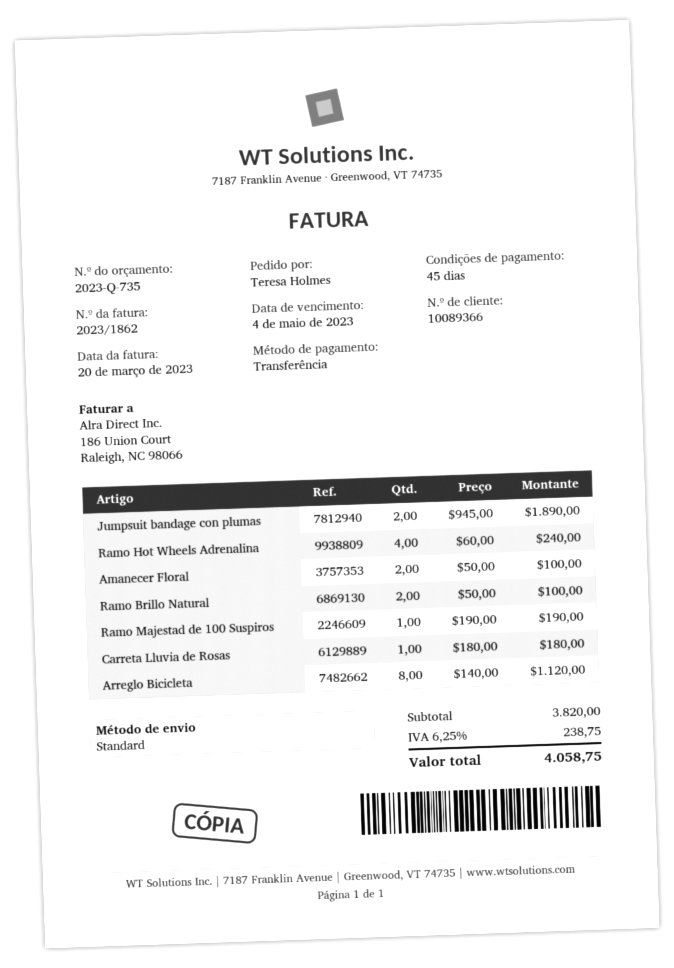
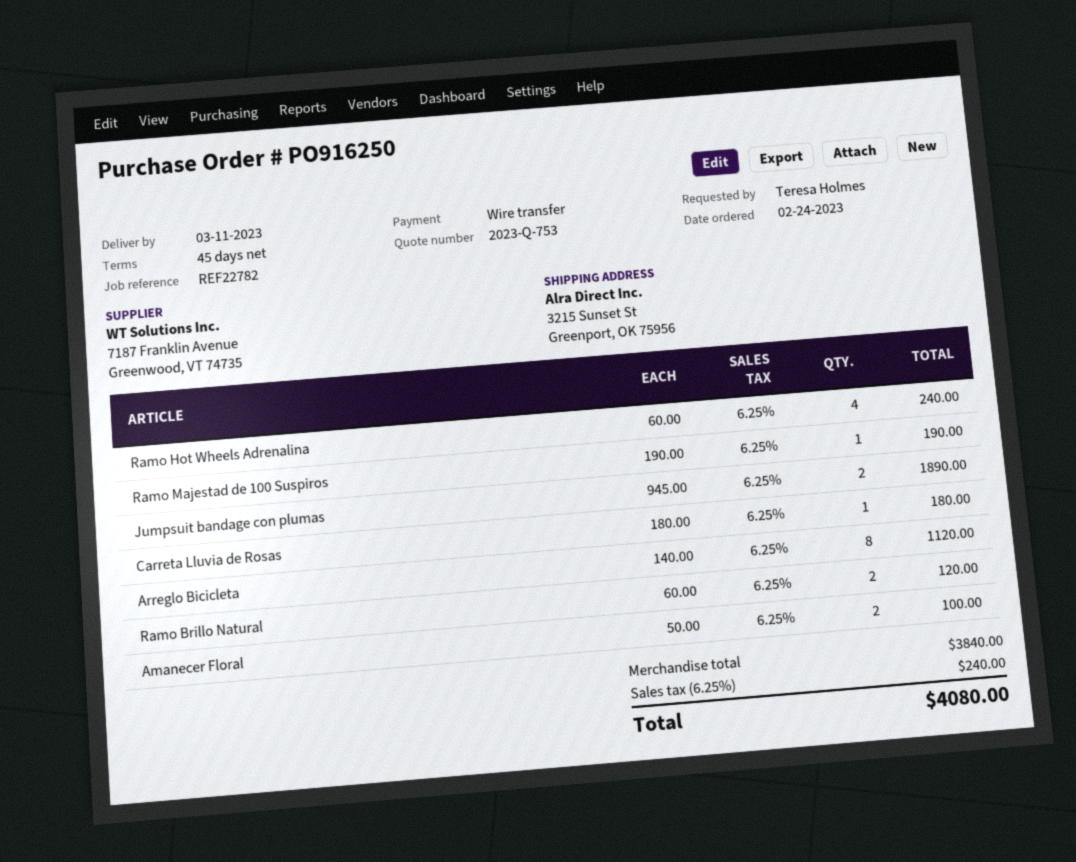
quote number: 2023-Q-735 -> 2023-Q-753
Ramo Brillo Natural: 2 x 50.00 = 100.00 -> 2 x 60.00 = 120.00
subtotal: 3820.00 -> 3840.00
tax: 6.25% = 238.75 -> 6.25% = 240.00
total: 4058.75 -> 4080.00

